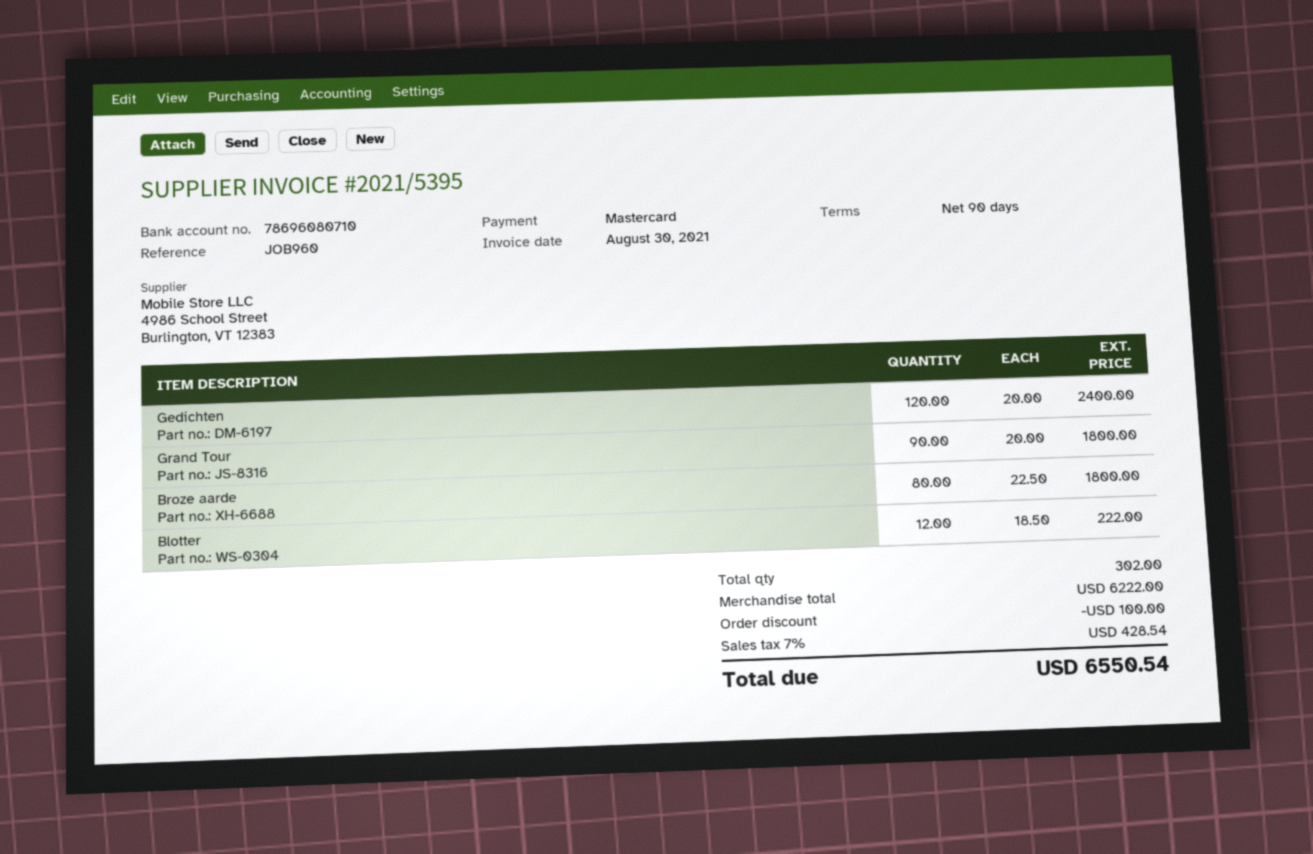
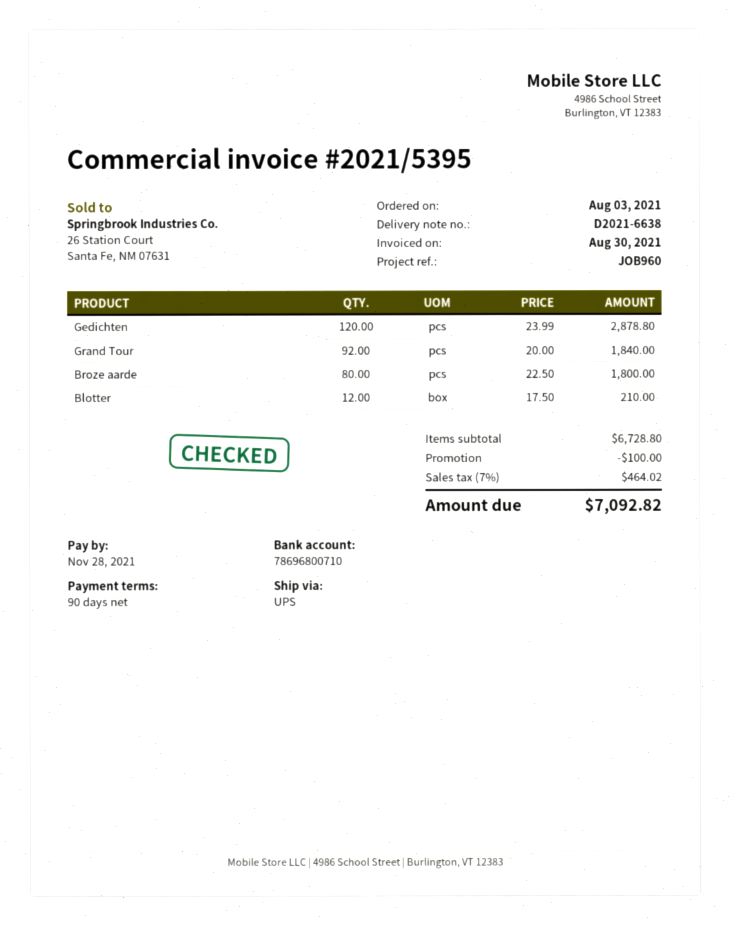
bank account: 78696080710 -> 78696800710
Gedichten: 120 x 20.00 = 2400.00 -> 120 x 23.99 = 2878.80
Grand Tour: 90 x 20.00 = 1800.00 -> 92 x 20.00 = 1840.00
Blotter: 12 x 18.50 = 222.00 -> 12 x 17.50 = 210.00
subtotal: 6222.00 -> 6728.80
tax: 7% = 428.54 -> 7% = 464.02
total: 6550.54 -> 7092.82

